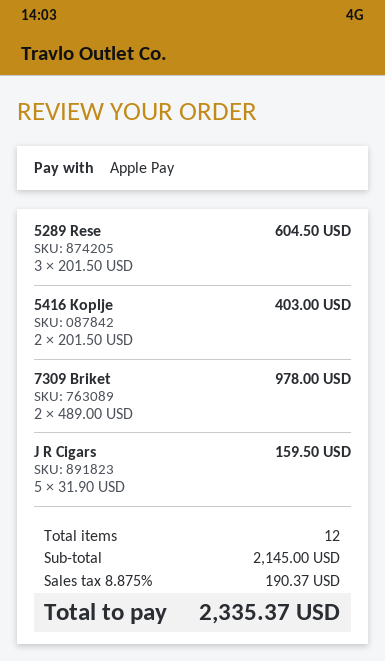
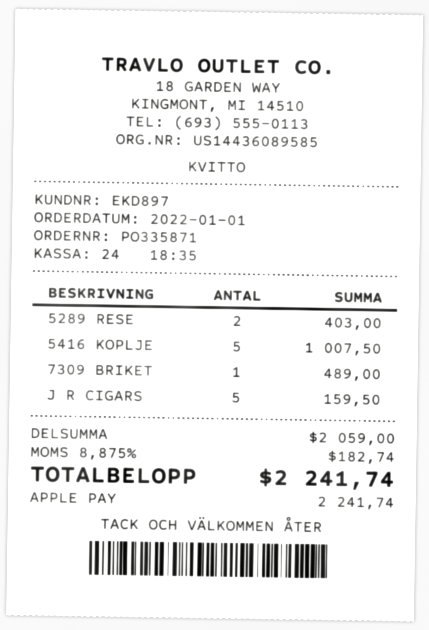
5289 Rese: 3 for 604.50 -> 2 for 403.00
5416 Koplje: 2 for 403.00 -> 5 for 1007.50
7309 Briket: 2 for 978.00 -> 1 for 489.00
subtotal: 2145.00 -> 2059.00
tax: 8.875% = 190.37 -> 8.875% = 182.74
total: 2335.37 -> 2241.74

